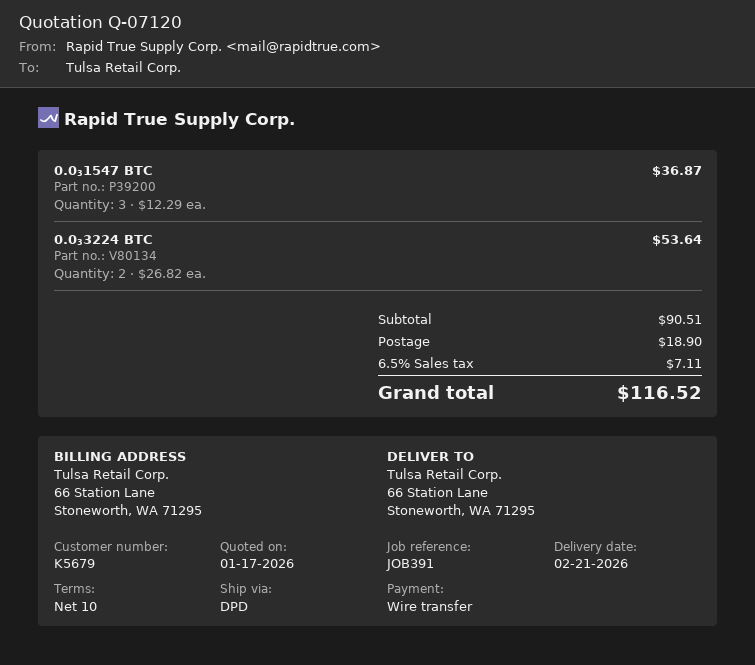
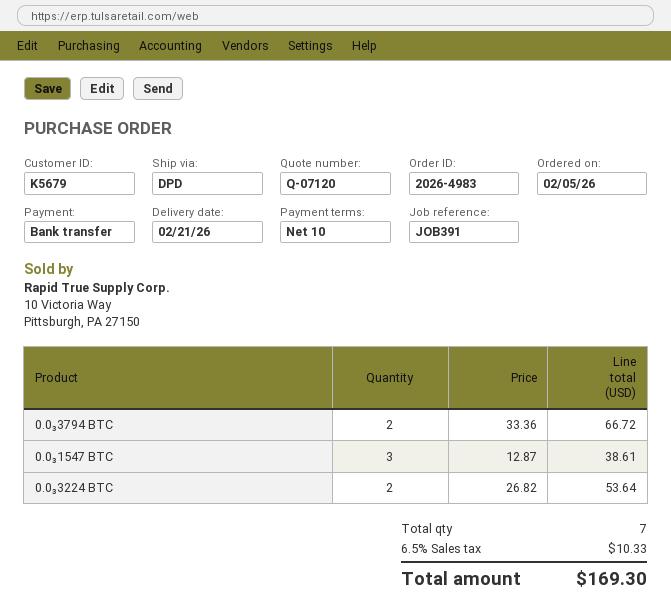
0.0₃1547 BTC: 3 x 12.29 = 36.87 -> 3 x 12.87 = 38.61
0.0₃3794 BTC: none -> 2 x 33.36 = 66.72
shipping: 18.90 -> none
tax: 6.5% = 7.11 -> 6.5% = 10.33
total: 116.52 -> 169.30

